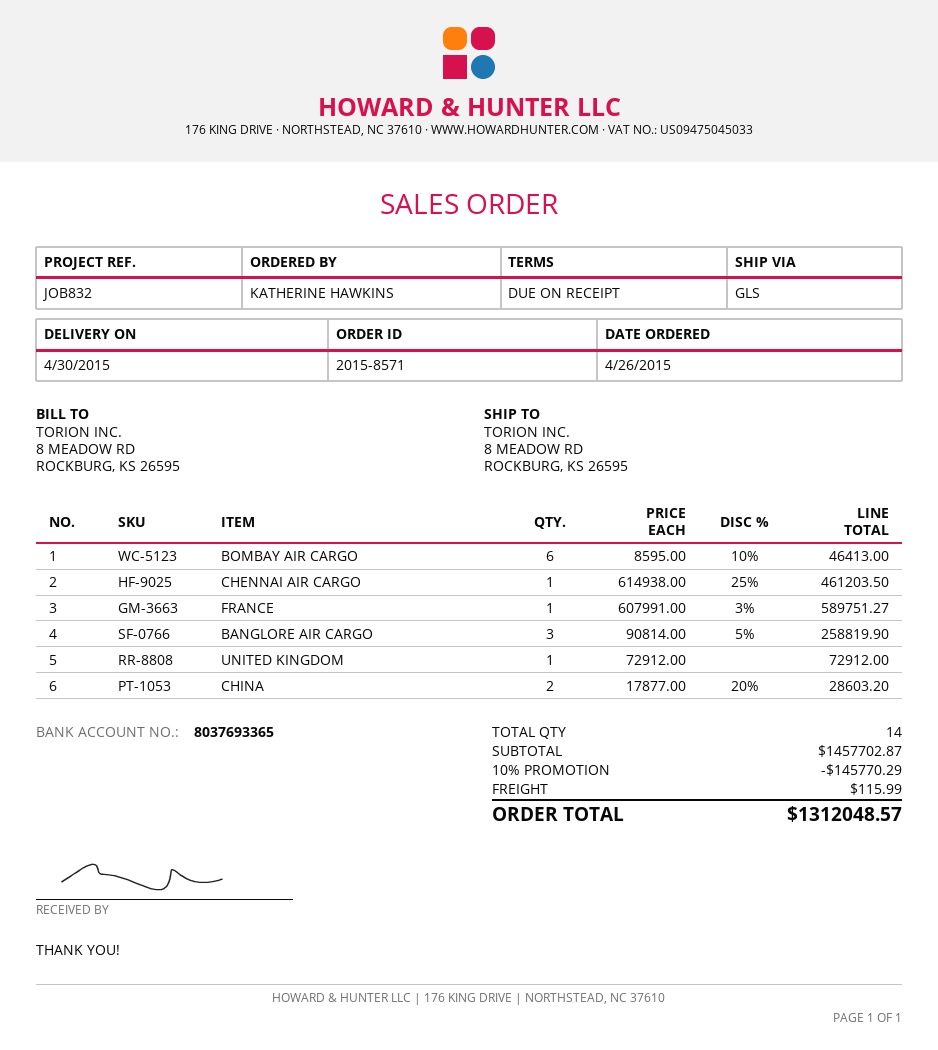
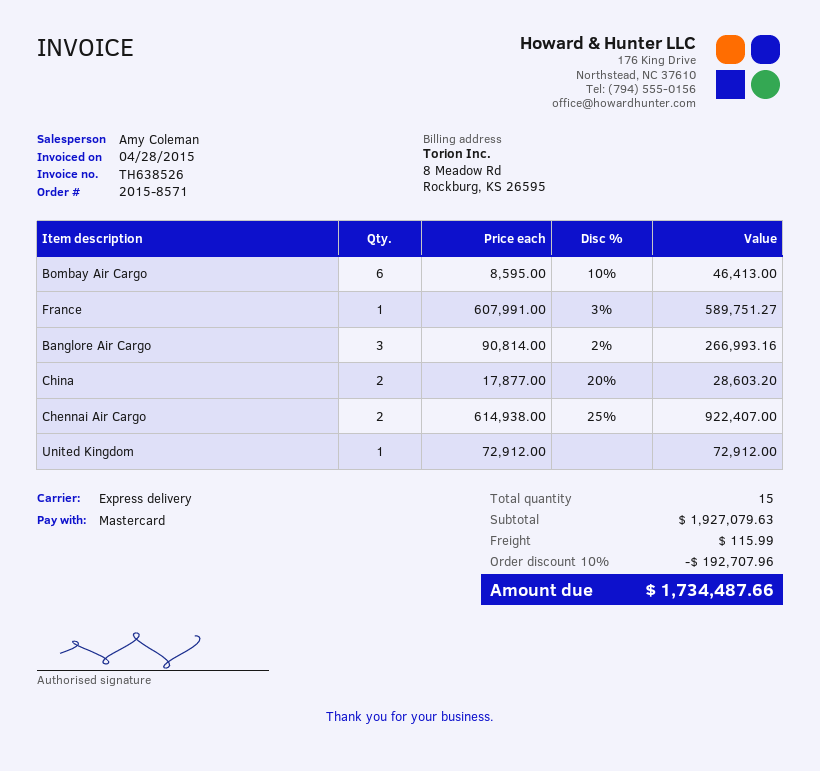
shipping method: GLS -> express
CHENNAI AIR CARGO: 1 x 614938.00 - 25% = 461203.50 -> 2 x 614938.00 - 25% = 922407.00
BANGLORE AIR CARGO: 3 x 90814.00 - 5% = 258819.90 -> 3 x 90814.00 - 2% = 266993.16
total quantity: 14 -> 15
subtotal: 1457702.87 -> 1927079.63
discount: 10% = 145770.29 -> 10% = 192707.96
total: 1312048.57 -> 1734487.66

